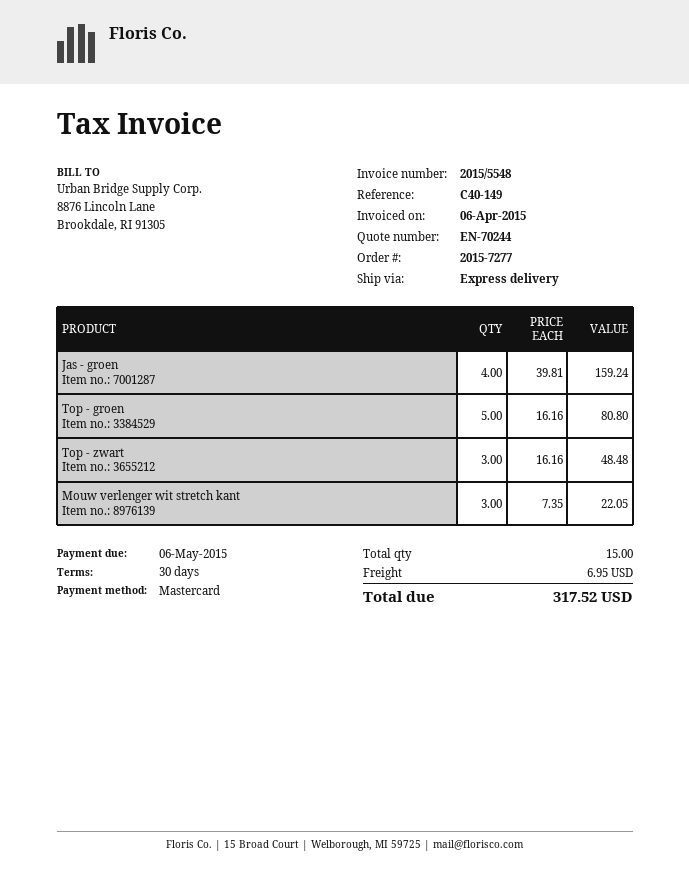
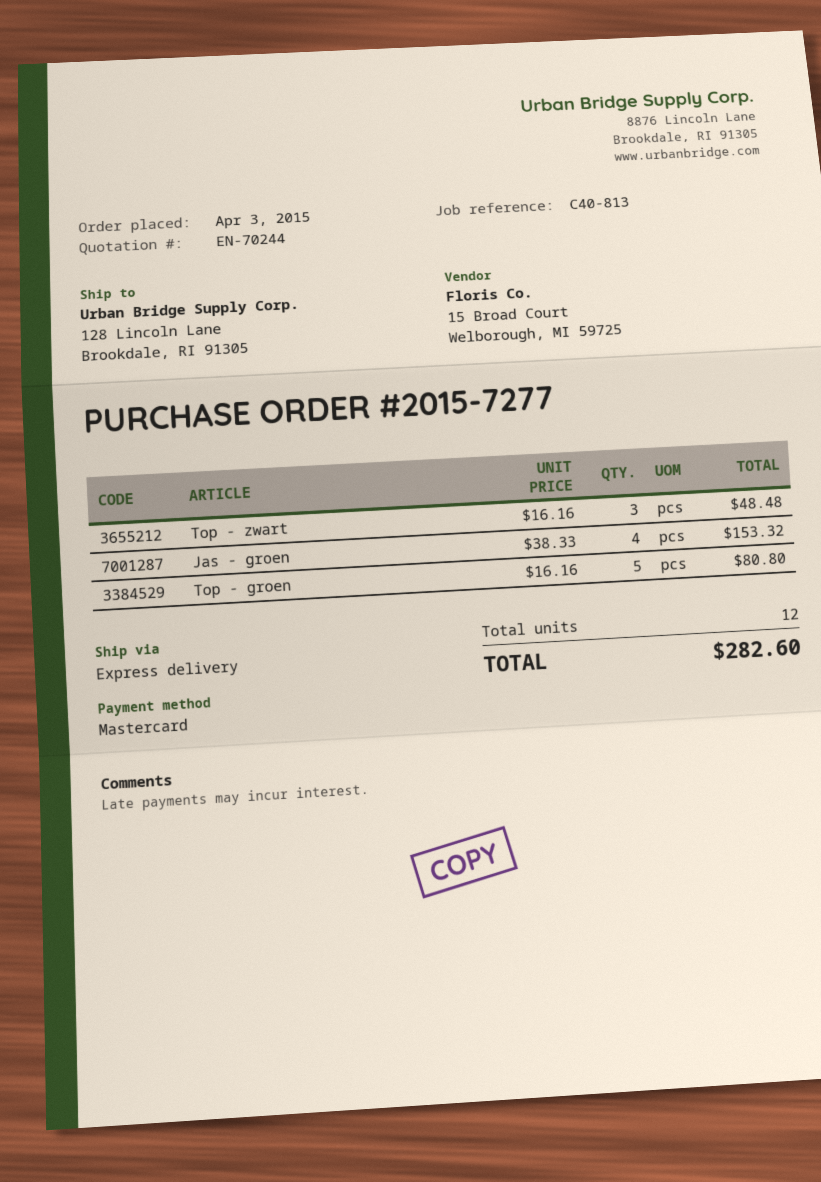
reference: C40-149 -> C40-813
Jas - groen: 4 x 39.81 = 159.24 -> 4 x 38.33 = 153.32
Mouw verlenger wit stretch kant: 3 x 7.35 = 22.05 -> none
total quantity: 15 -> 12
shipping: 6.95 -> none
total: 317.52 -> 282.60

